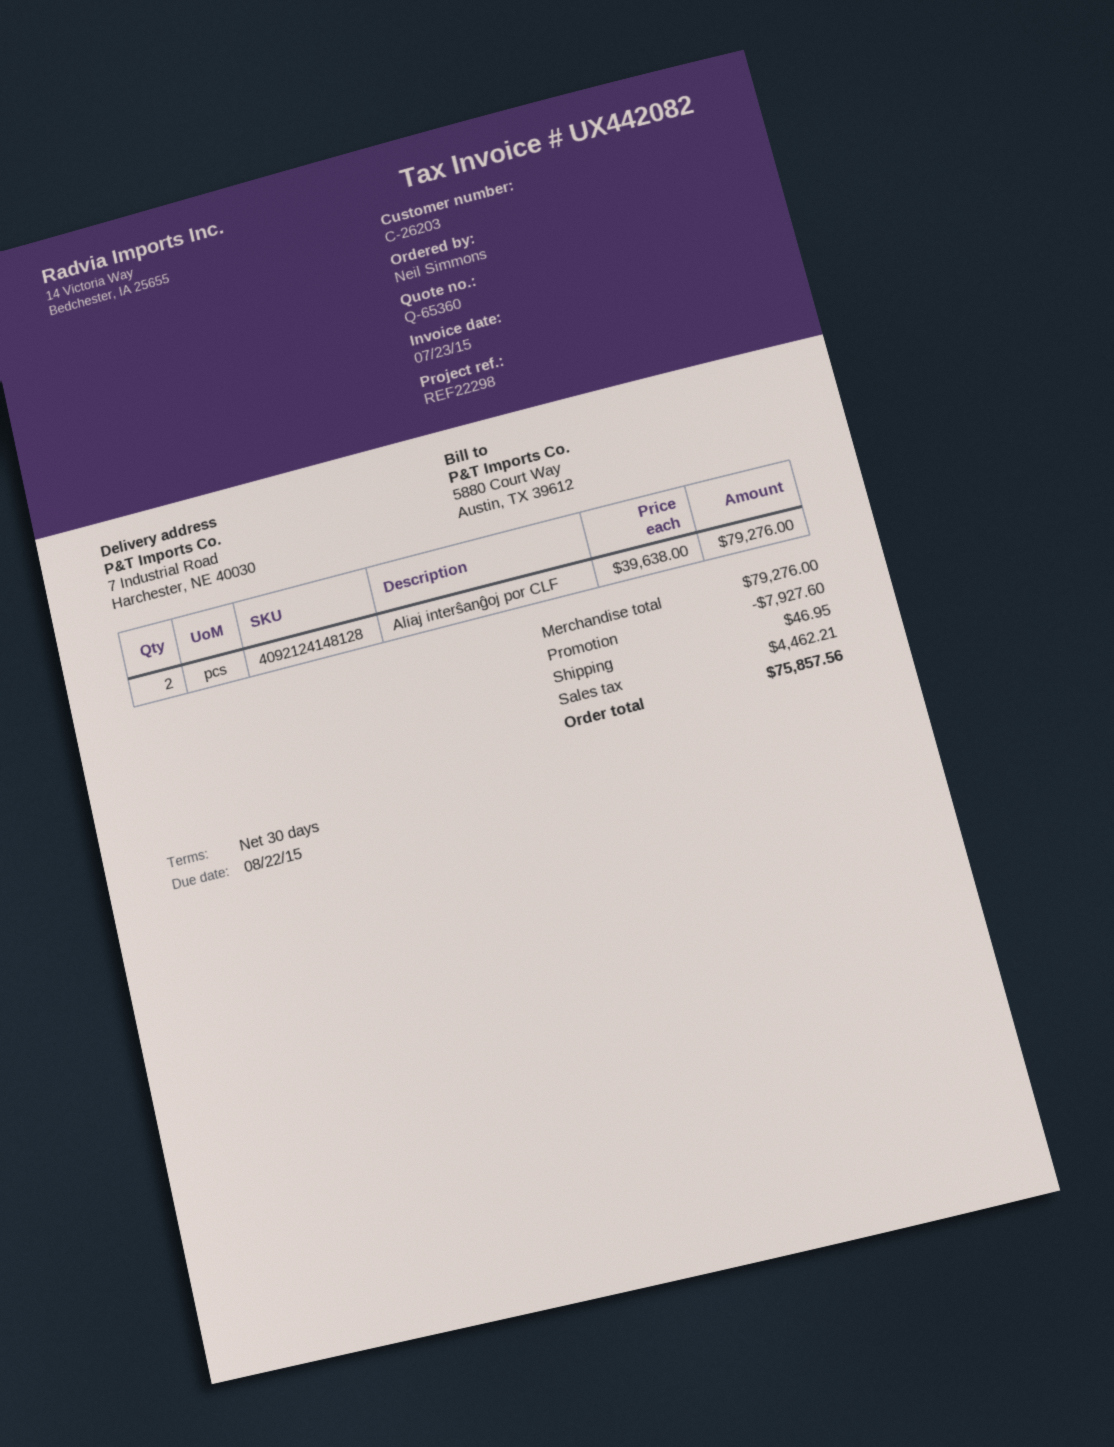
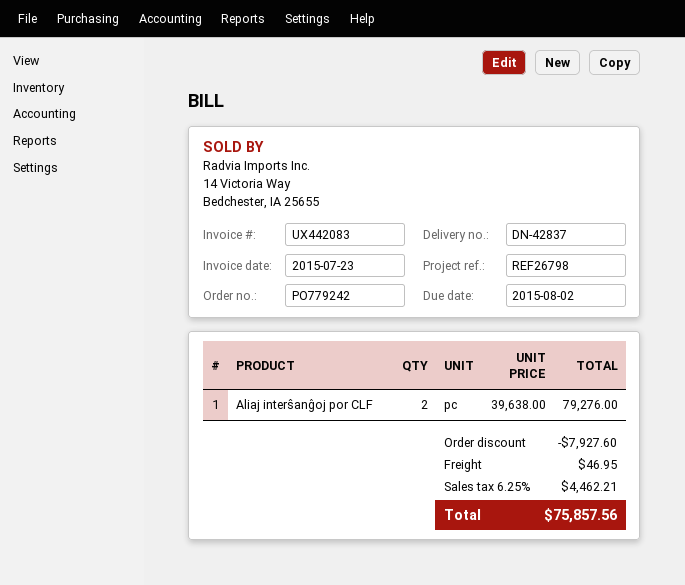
invoice number: UX442082 -> UX442083
due date: 2015-08-22 -> 2015-08-02
reference: REF22298 -> REF26798

